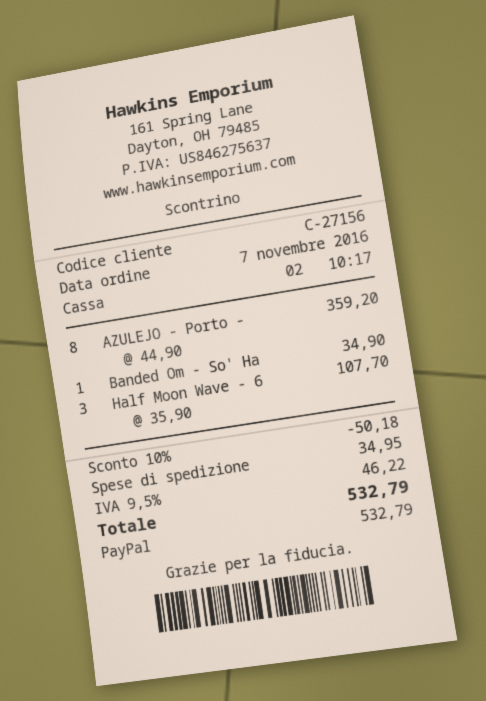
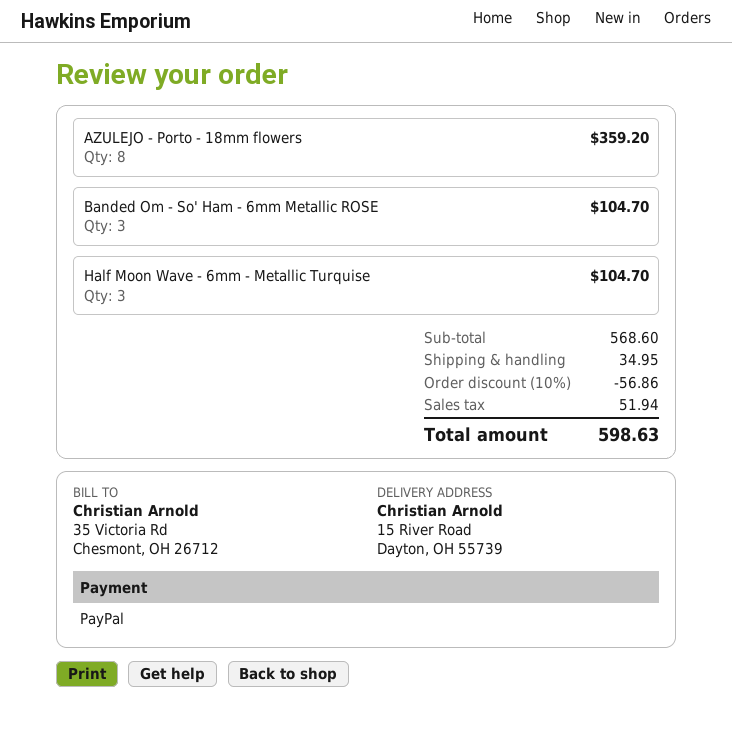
Banded Om - So' Ha: 1 for 34.90 -> 3 for 104.70
Half Moon Wave - 6: 3 for 107.70 -> 3 for 104.70
discount: 10% = 50.18 -> 10% = 56.86
tax: 46.22 -> 51.94
total: 532.79 -> 598.63

